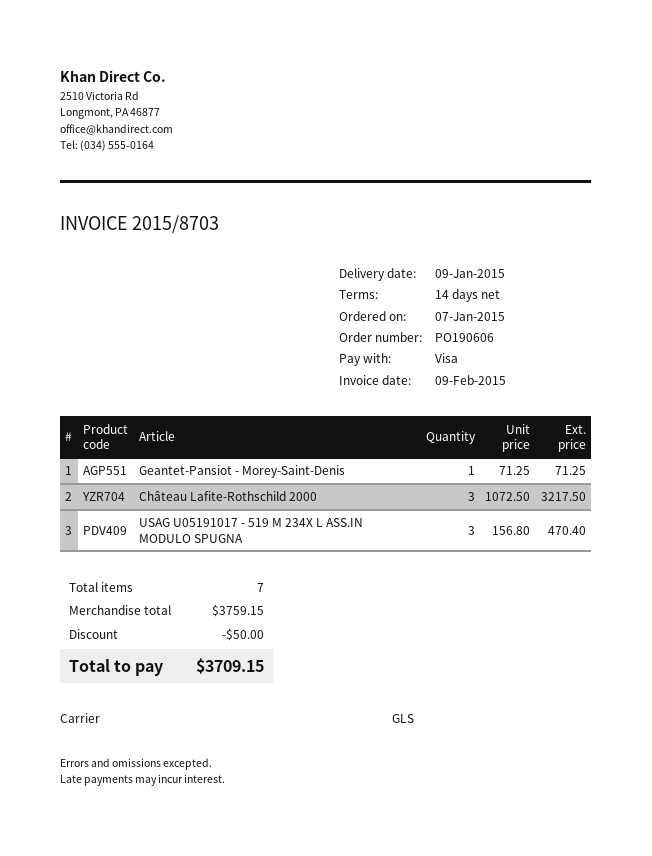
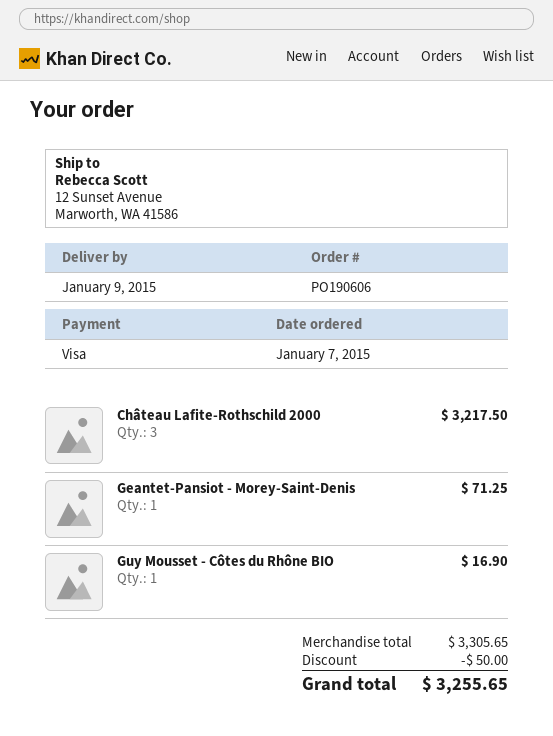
USAG U05191017 - 519 M 234X L ASS.IN MODULO SPUGNA: 3 for 470.40 -> none
Guy Mousset - Côtes du Rhône BIO: none -> 1 for 16.90
subtotal: 3759.15 -> 3305.65
total: 3709.15 -> 3255.65

